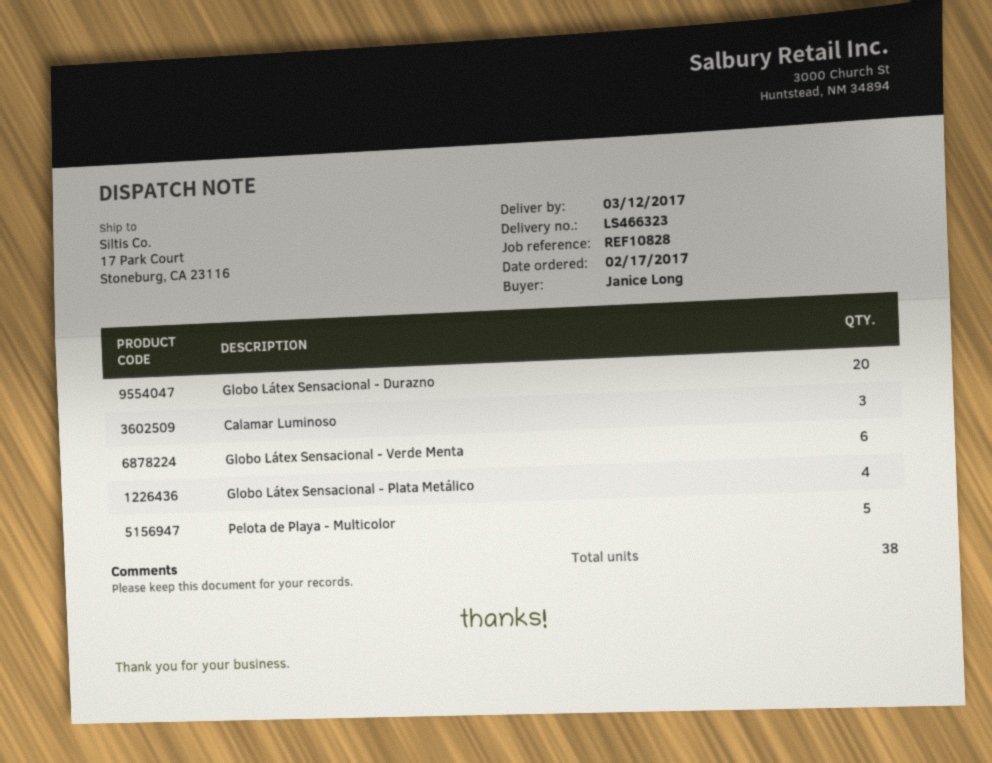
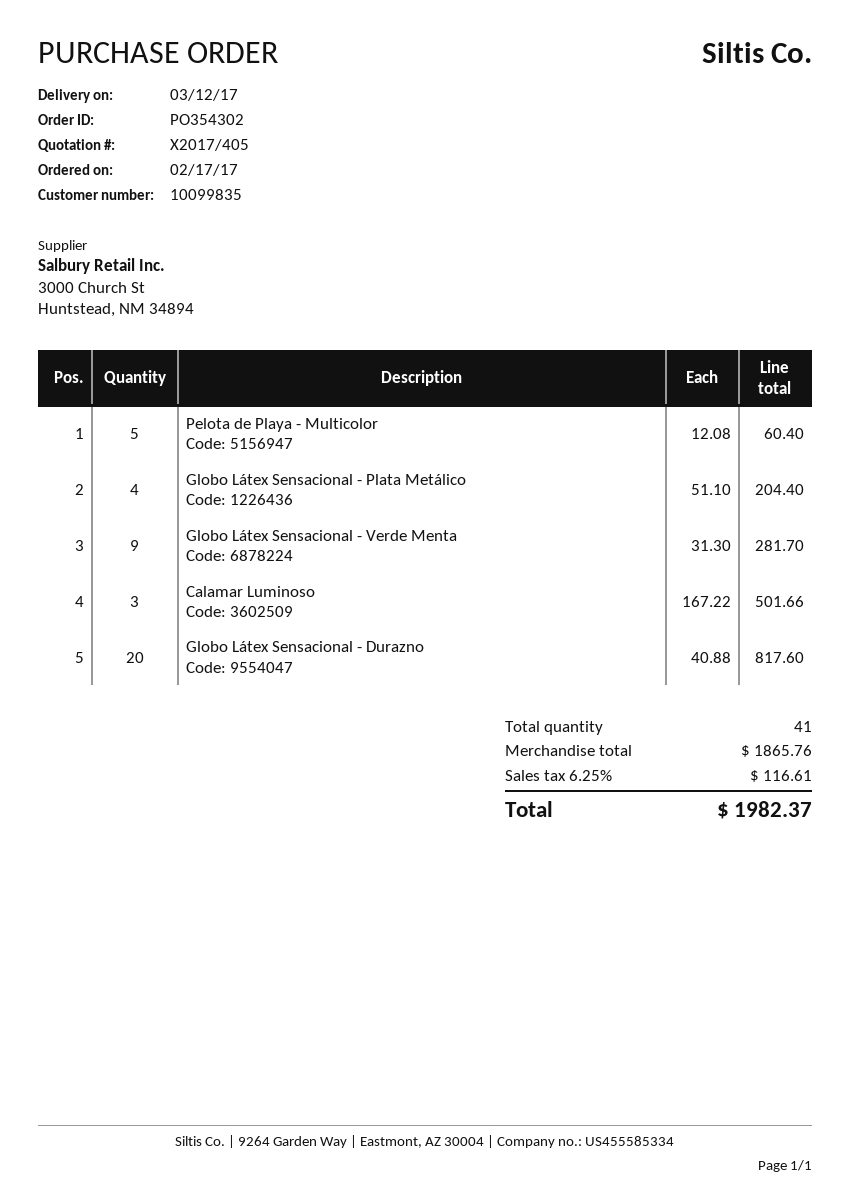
Globo Látex Sensacional - Verde Menta: 6 -> 9
total quantity: 38 -> 41

